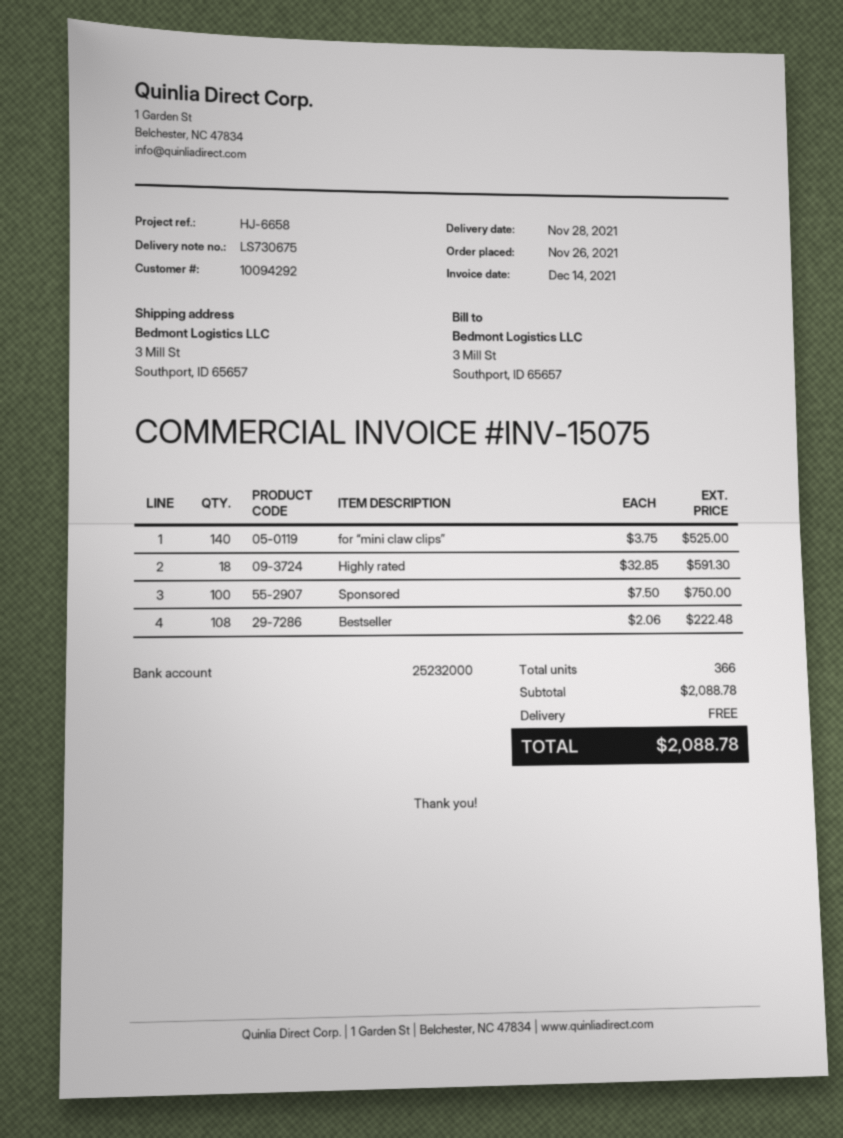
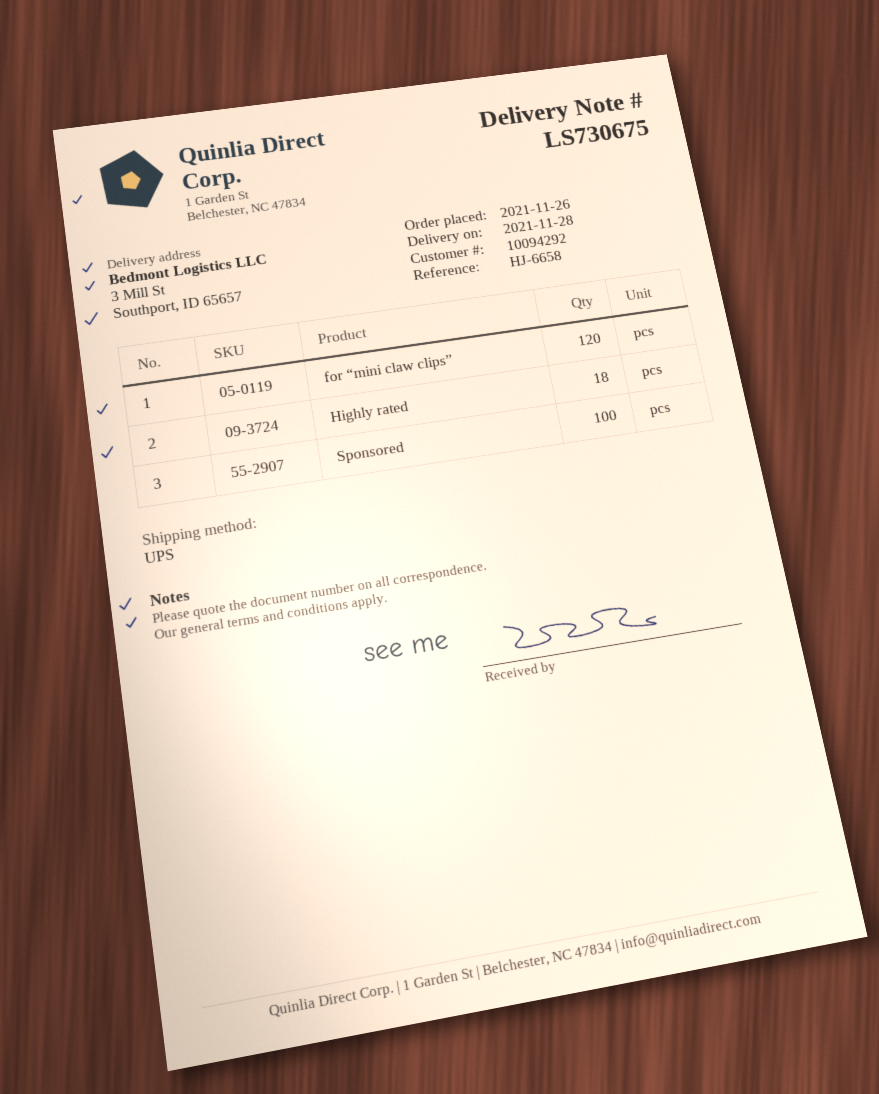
for “mini claw clips”: 140 -> 120
Bestseller: 108 -> none

